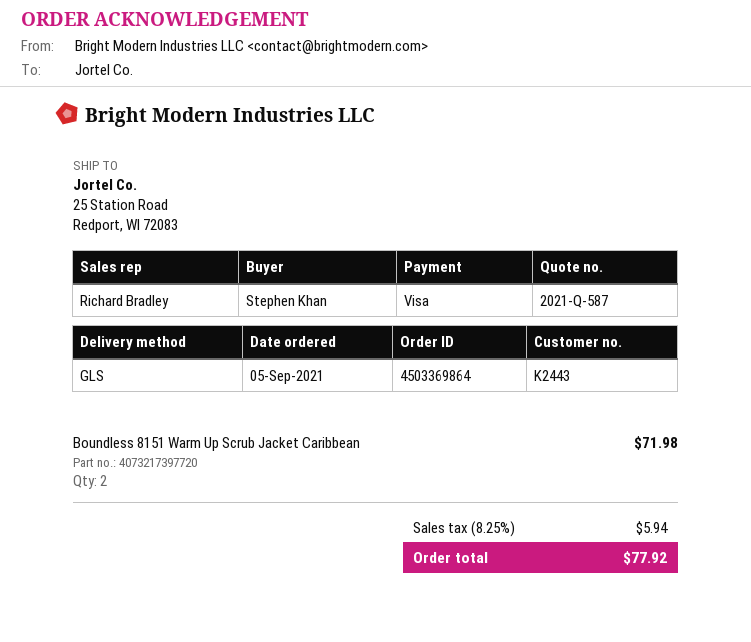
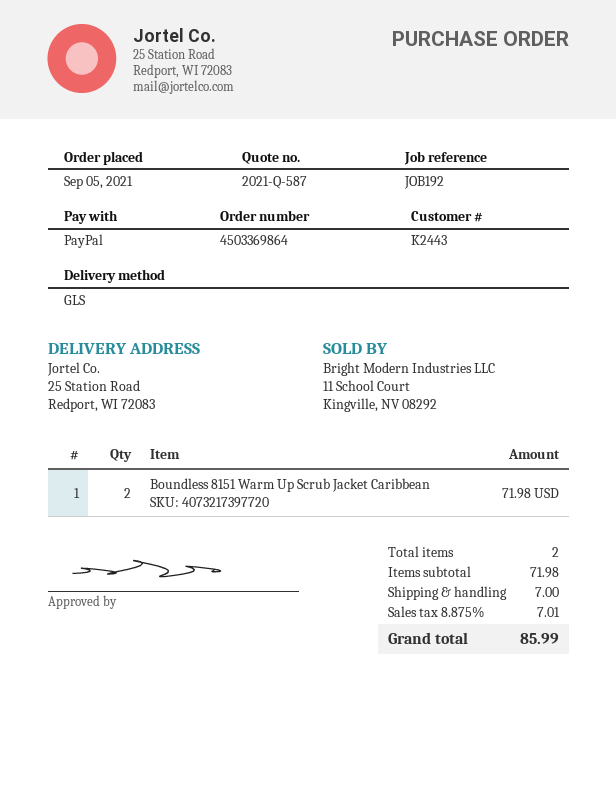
payment method: Visa -> PayPal
shipping: none -> 7.00
tax: 8.25% = 5.94 -> 8.875% = 7.01
total: 77.92 -> 85.99

